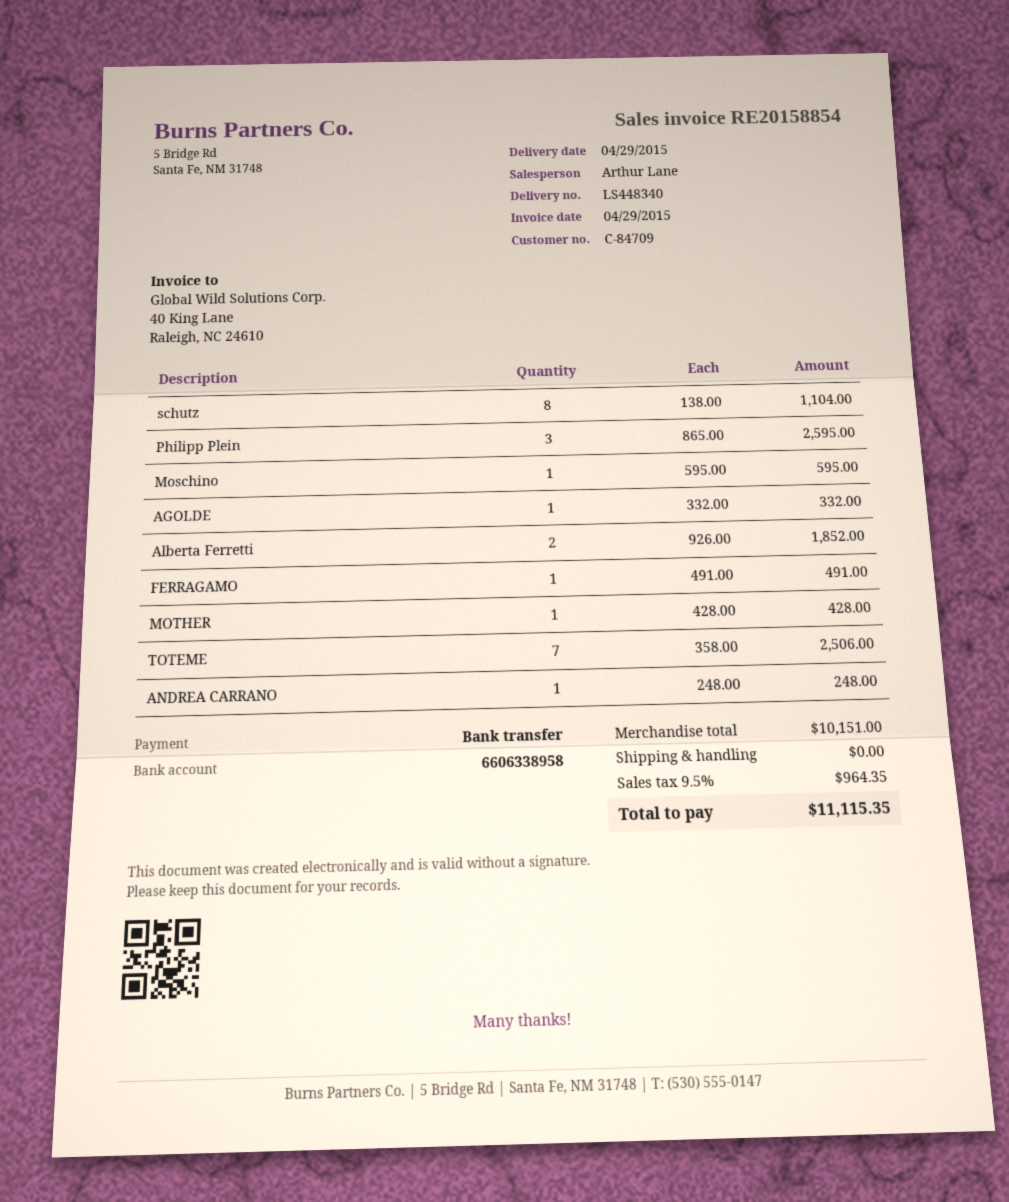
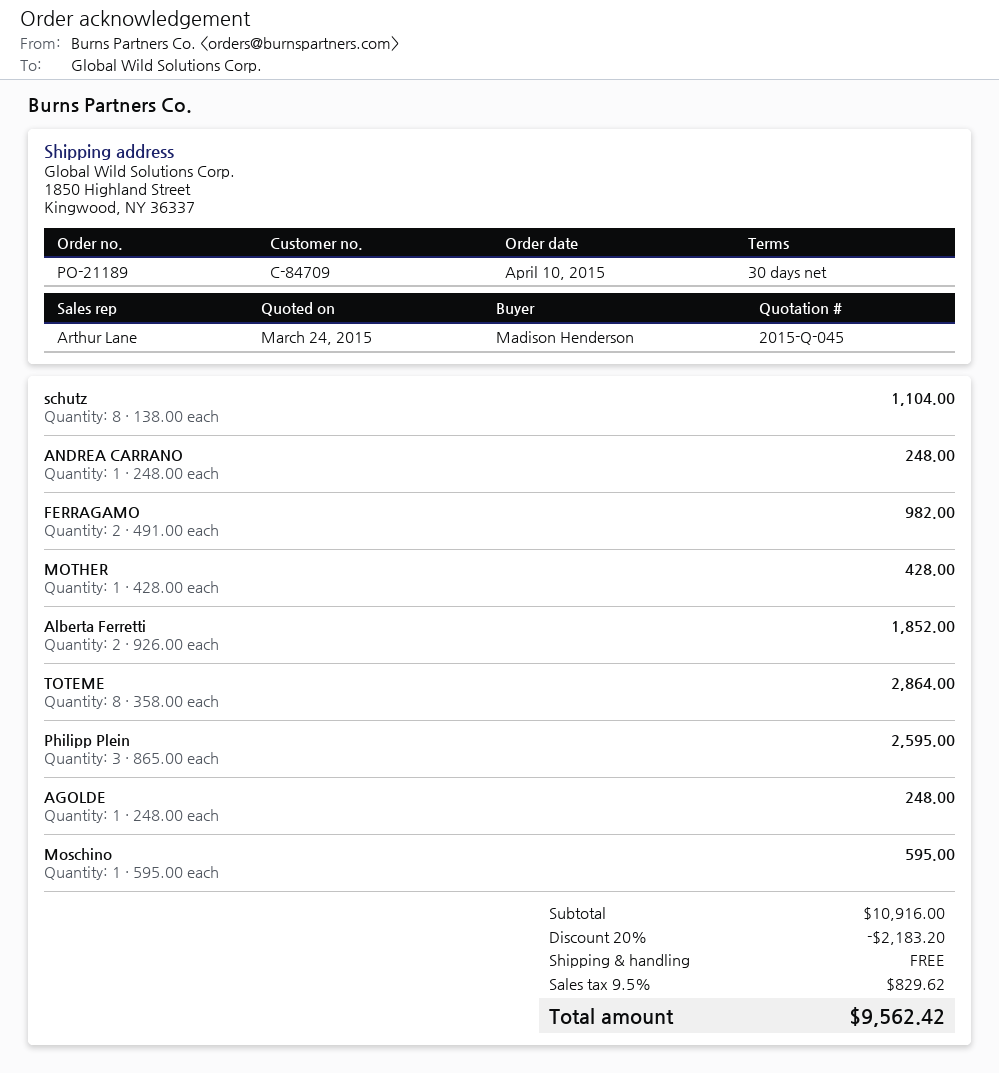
AGOLDE: 1 x 332.00 = 332.00 -> 1 x 248.00 = 248.00
FERRAGAMO: 1 x 491.00 = 491.00 -> 2 x 491.00 = 982.00
TOTEME: 7 x 358.00 = 2506.00 -> 8 x 358.00 = 2864.00
subtotal: 10151.00 -> 10916.00
discount: none -> 20% = 2183.20
tax: 9.5% = 964.35 -> 9.5% = 829.62
total: 11115.35 -> 9562.42

